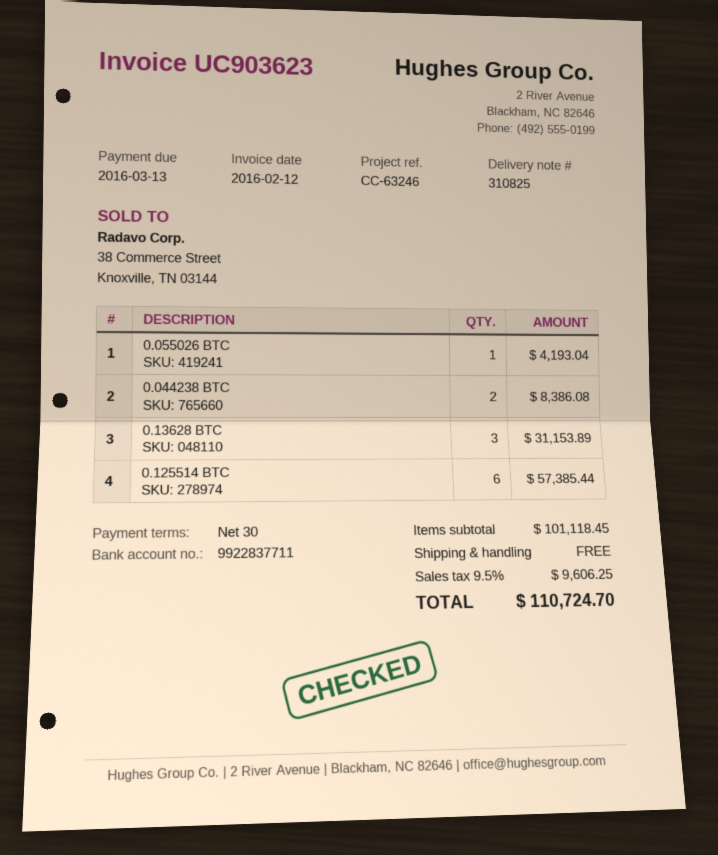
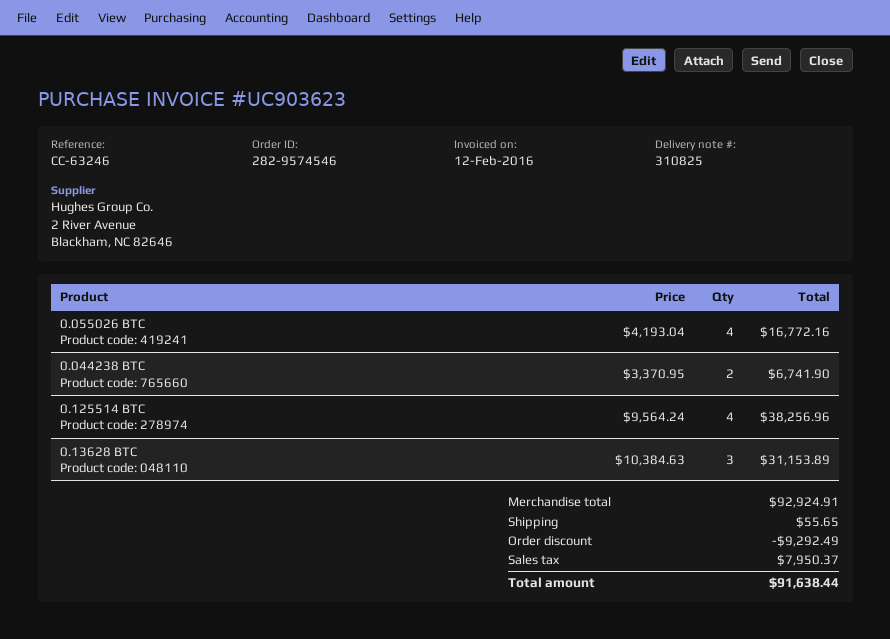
0.055026 BTC: 1 for 4193.04 -> 4 for 16772.16
0.044238 BTC: 2 for 8386.08 -> 2 for 6741.90
0.125514 BTC: 6 for 57385.44 -> 4 for 38256.96
subtotal: 101118.45 -> 92924.91
discount: none -> 9292.49
shipping: 0.00 -> 55.65
tax: 9606.25 -> 7950.37
total: 110724.70 -> 91638.44

